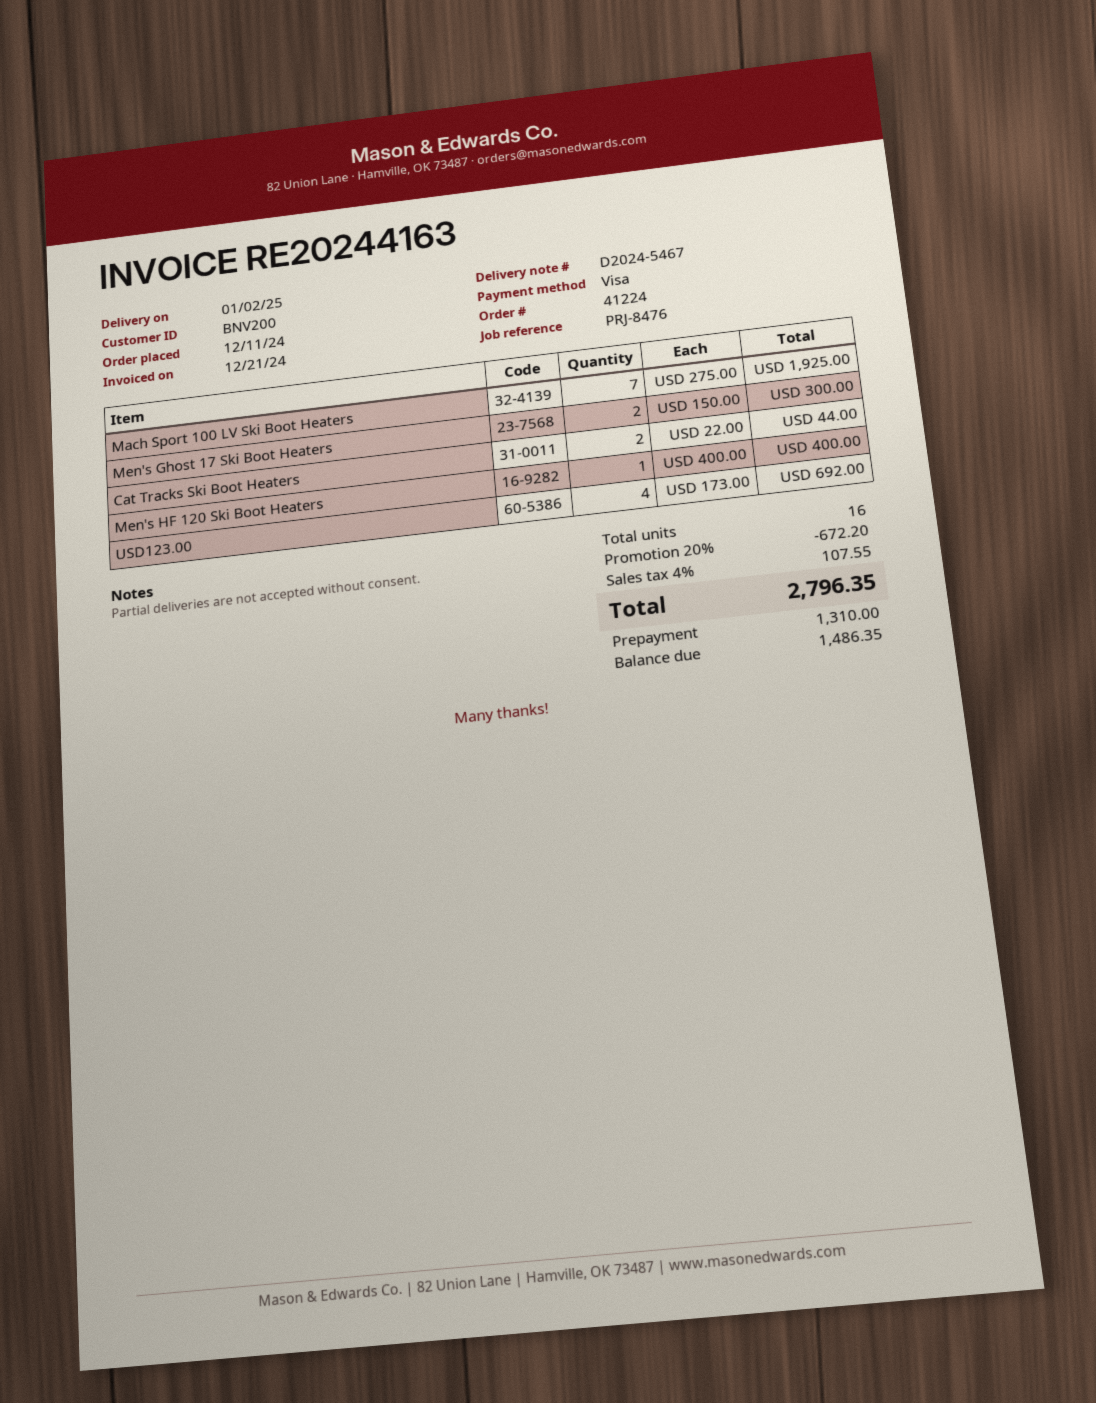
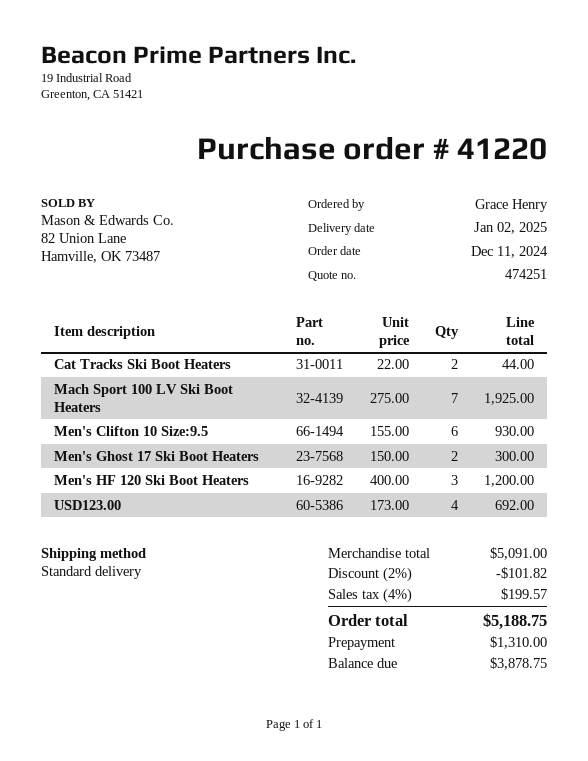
order number: 41224 -> 41220
Men's HF 120 Ski Boot Heaters: 1 x 400.00 = 400.00 -> 3 x 400.00 = 1200.00
Men's Clifton 10 Size:9.5: none -> 6 x 155.00 = 930.00
discount: 20% = 672.20 -> 2% = 101.82
tax: 4% = 107.55 -> 4% = 199.57
total: 2796.35 -> 5188.75
balance: 1486.35 -> 3878.75

